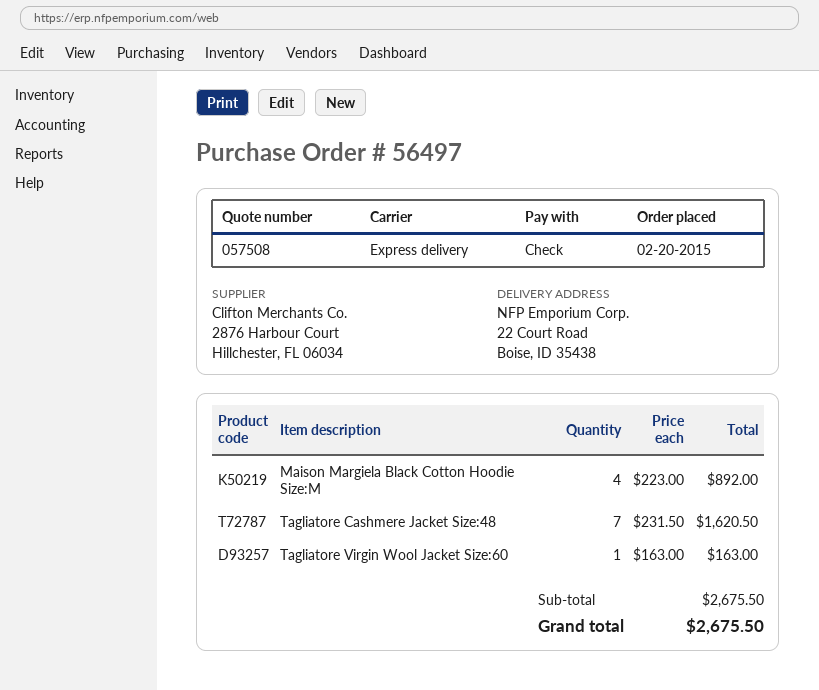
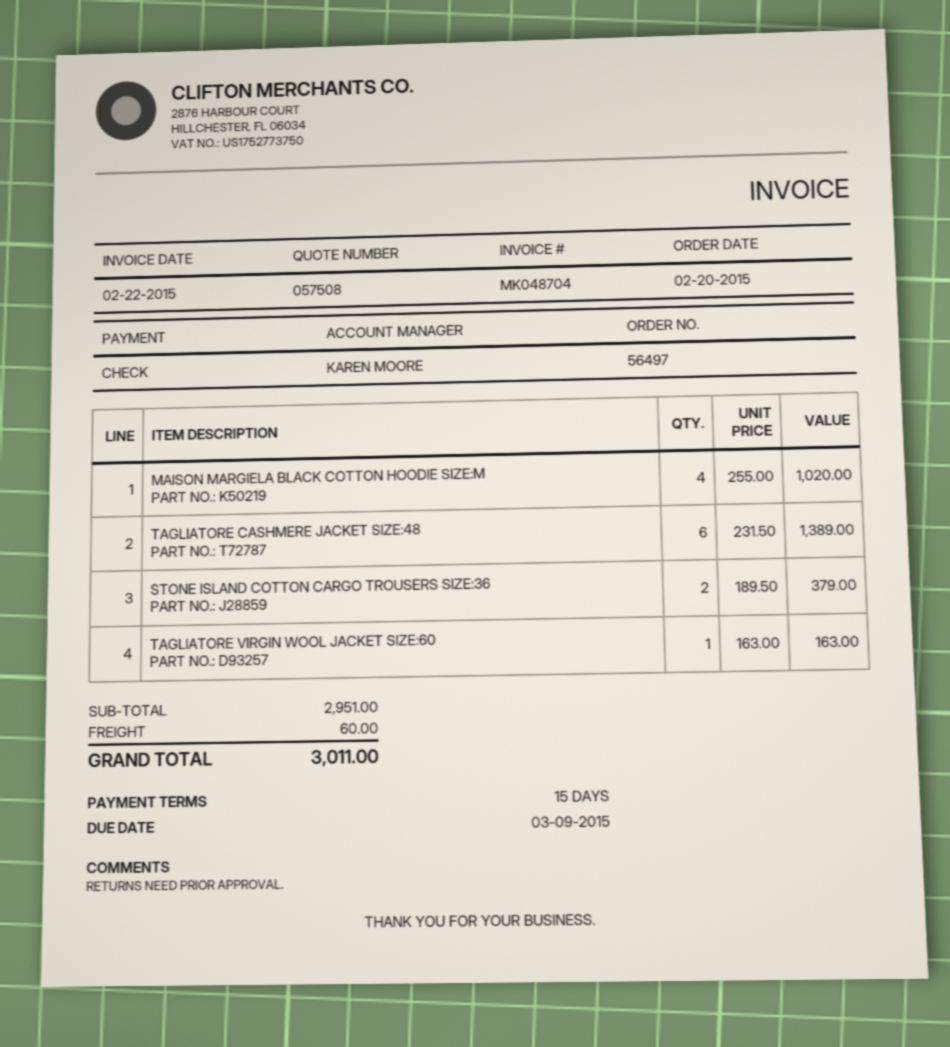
Maison Margiela Black Cotton Hoodie Size:M: 4 x 223.00 = 892.00 -> 4 x 255.00 = 1020.00
Tagliatore Cashmere Jacket Size:48: 7 x 231.50 = 1620.50 -> 6 x 231.50 = 1389.00
STONE ISLAND COTTON CARGO TROUSERS SIZE:36: none -> 2 x 189.50 = 379.00
subtotal: 2675.50 -> 2951.00
shipping: none -> 60.00
total: 2675.50 -> 3011.00

